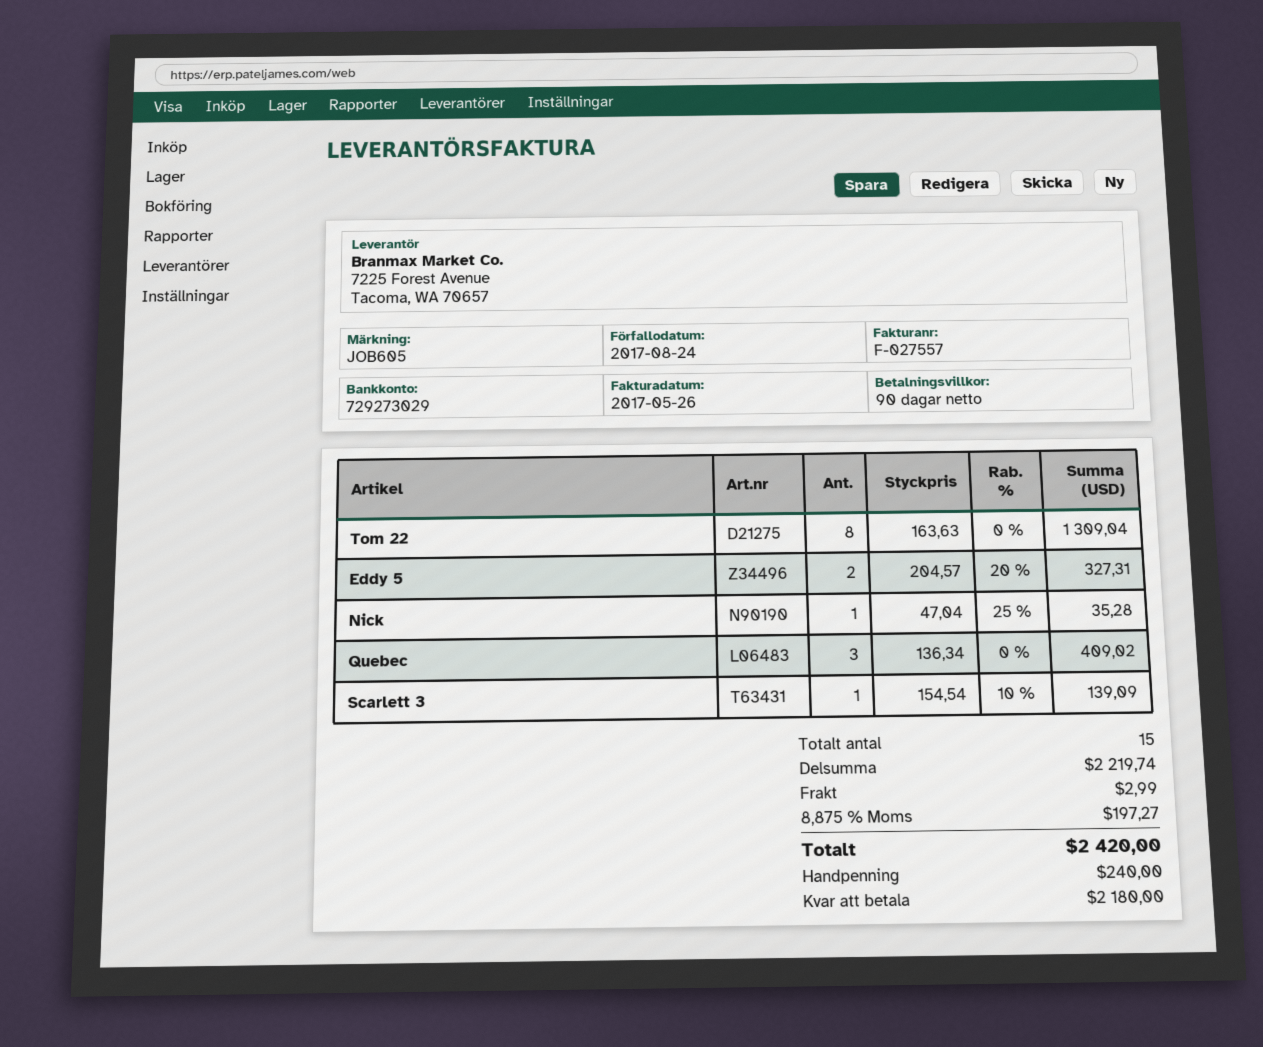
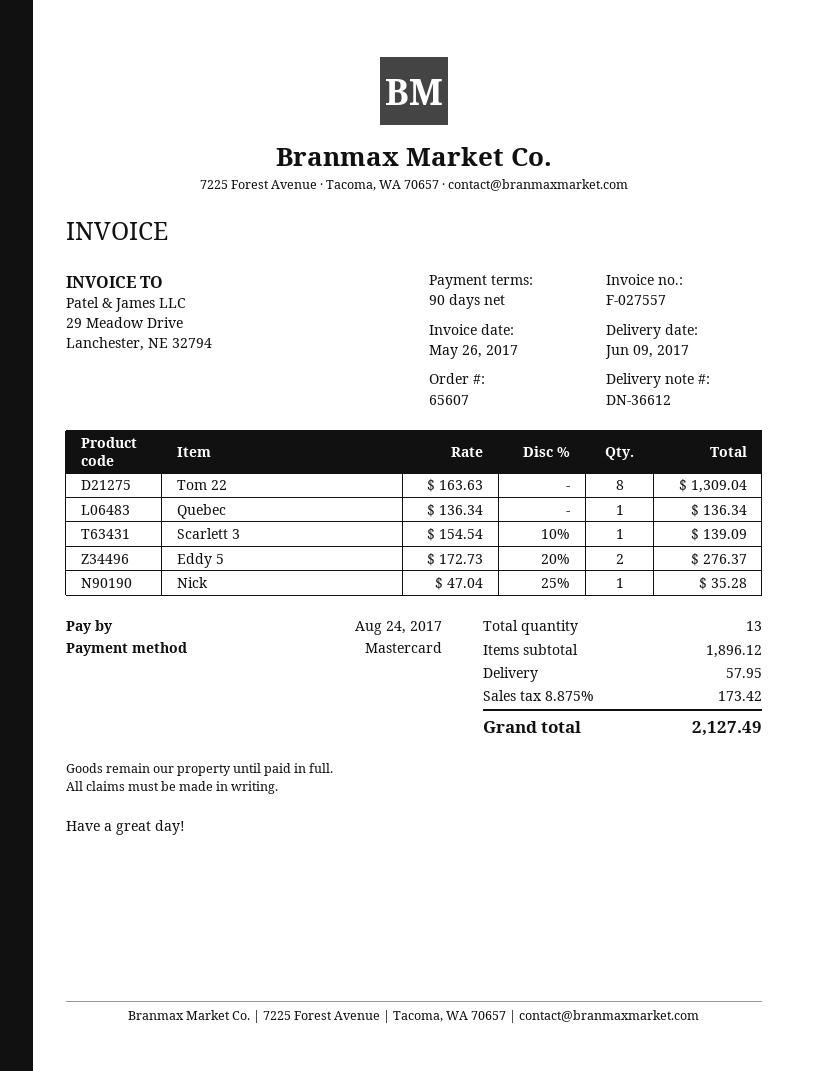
Eddy 5: 2 x 204.57 - 20% = 327.31 -> 2 x 172.73 - 20% = 276.37
Quebec: 3 x 136.34 = 409.02 -> 1 x 136.34 = 136.34
total quantity: 15 -> 13
subtotal: 2219.74 -> 1896.12
shipping: 2.99 -> 57.95
tax: 8.875% = 197.27 -> 8.875% = 173.42
total: 2420.00 -> 2127.49

